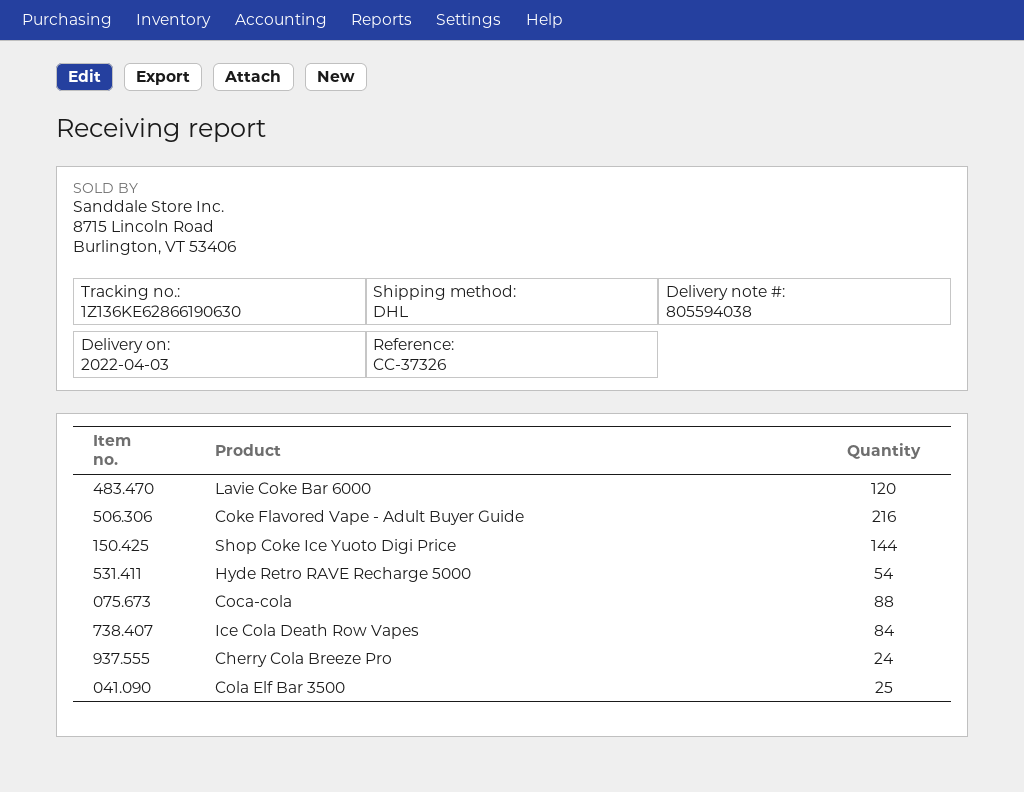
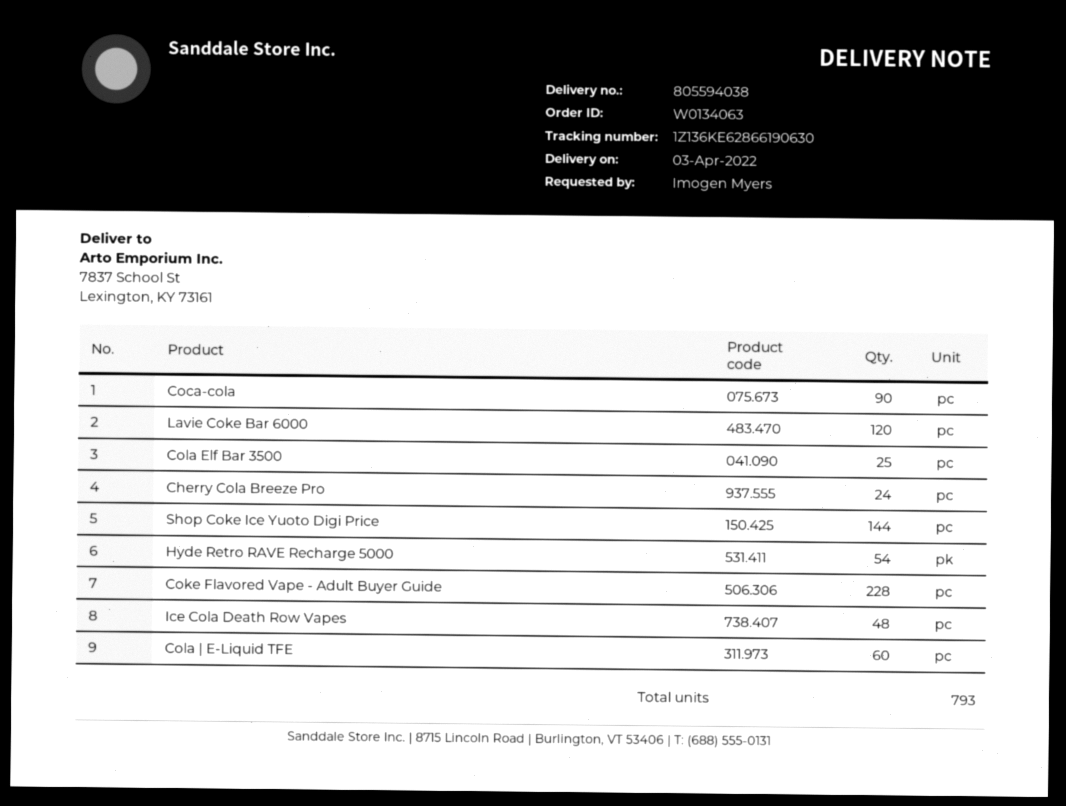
Coke Flavored Vape - Adult Buyer Guide: 216 -> 228
Coca-cola: 88 -> 90
Ice Cola Death Row Vapes: 84 -> 48
Cola | E-Liquid TFE: none -> 60

